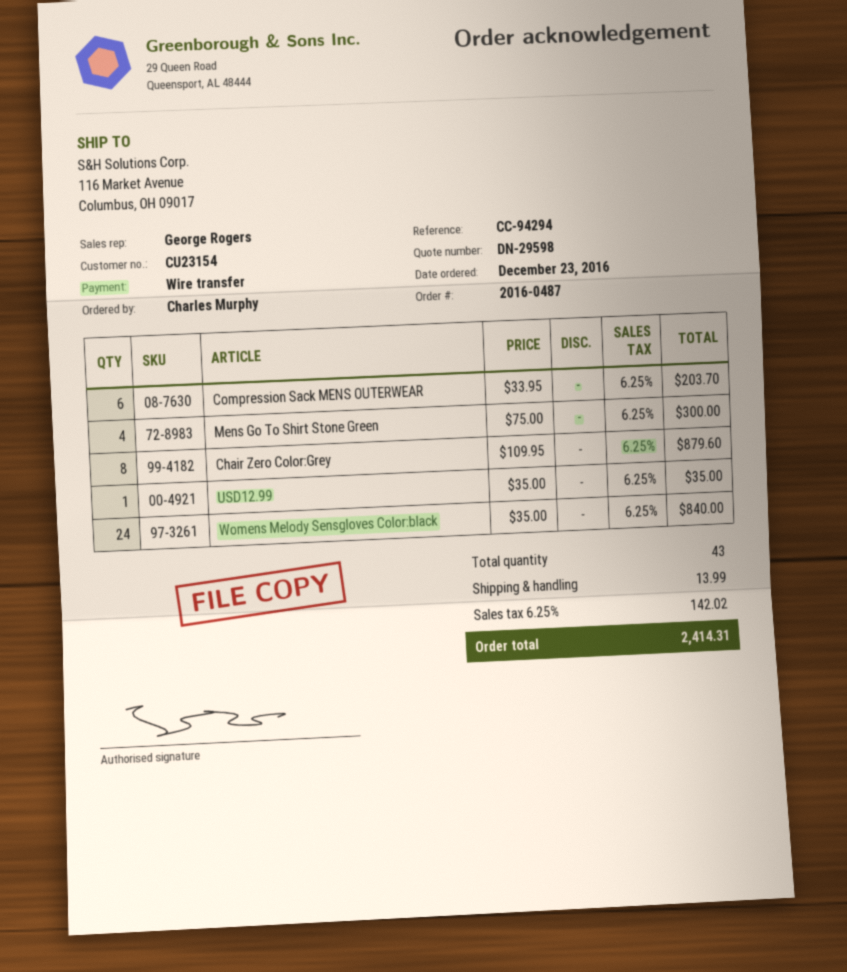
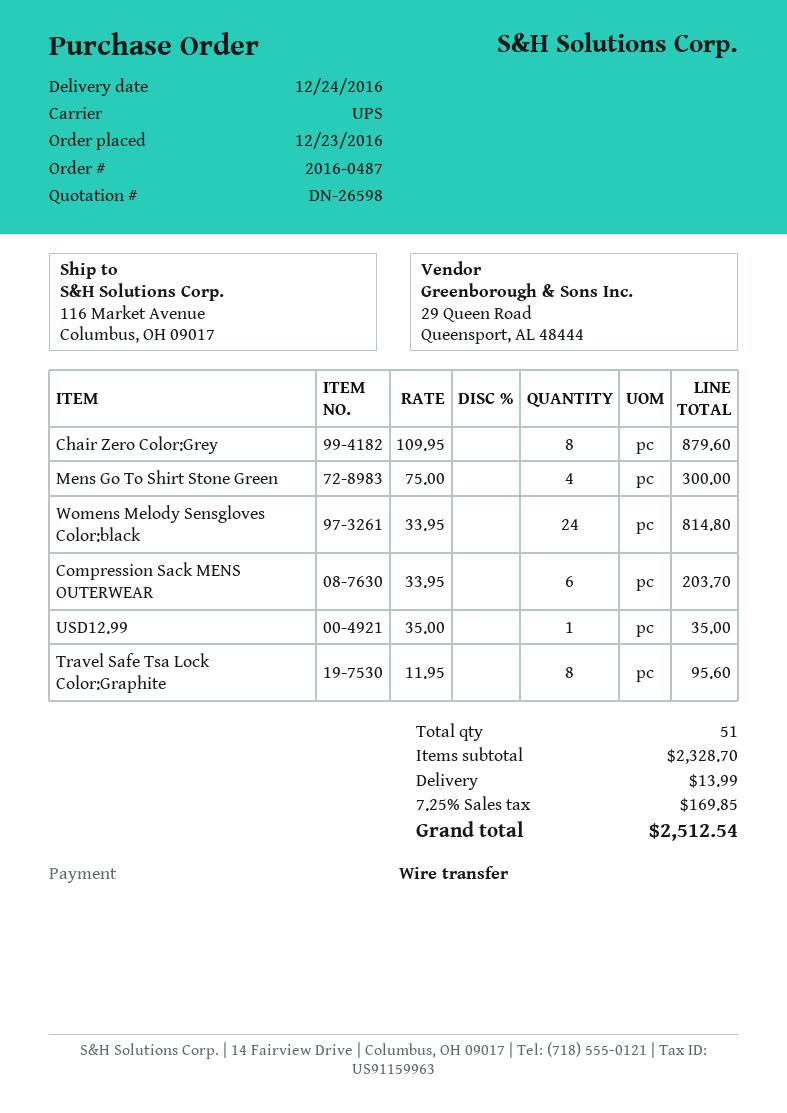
quote number: DN-29598 -> DN-26598
Womens Melody Sensgloves Color:black: 24 x 35.00 = 840.00 -> 24 x 33.95 = 814.80
Travel Safe Tsa Lock Color:Graphite: none -> 8 x 11.95 = 95.60
total quantity: 43 -> 51
tax: 6.25% = 142.02 -> 7.25% = 169.85
total: 2414.31 -> 2512.54

